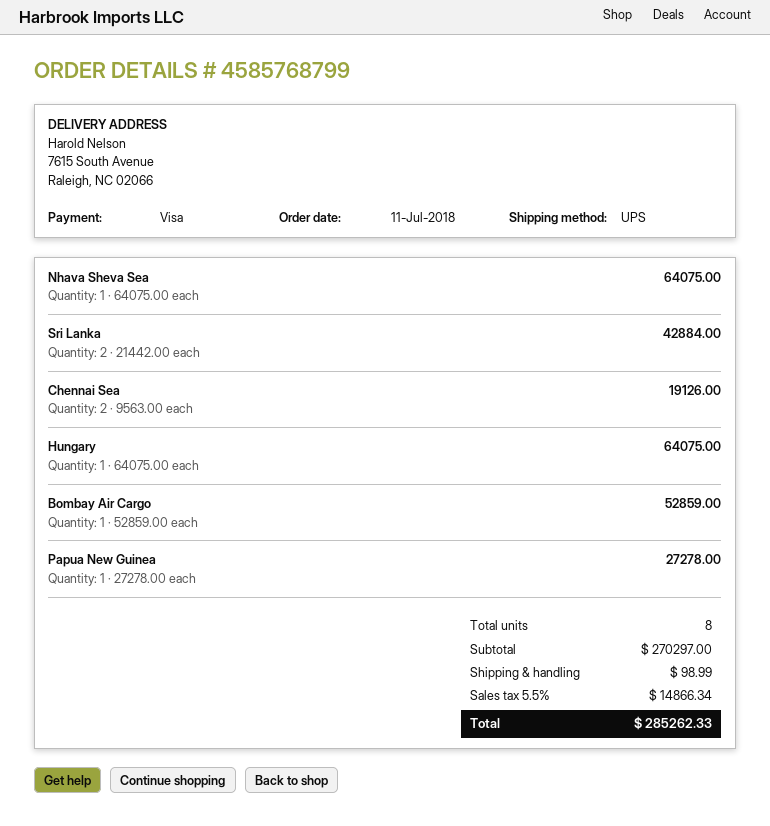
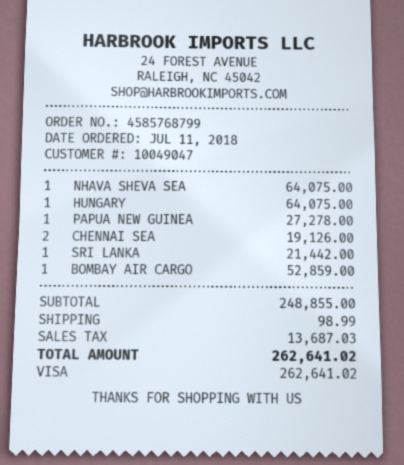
Sri Lanka: 2 for 42884.00 -> 1 for 21442.00
subtotal: 270297.00 -> 248855.00
tax: 14866.34 -> 13687.03
total: 285262.33 -> 262641.02

